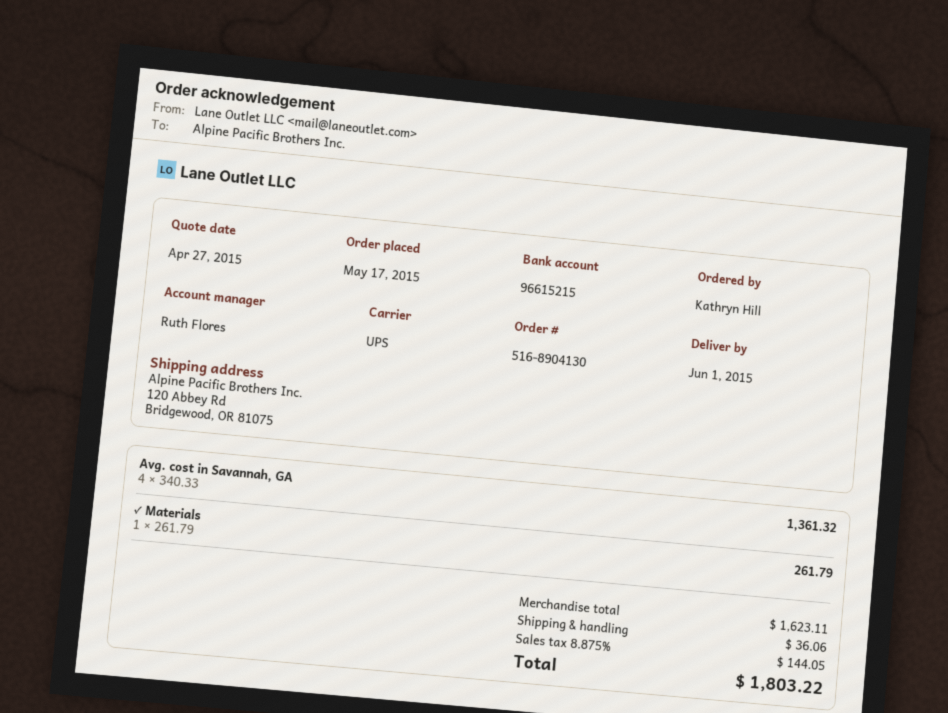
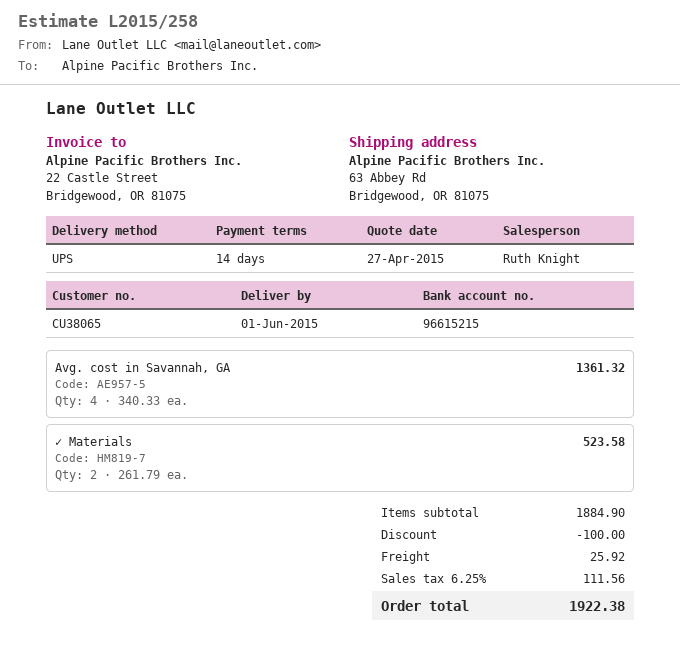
sales rep: Ruth Flores -> Ruth Knight
ship to: 120 Abbey Rd, Bridgewood, OR 81075 -> 63 Abbey Rd, Bridgewood, OR 81075
✓ Materials: 1 x 261.79 = 261.79 -> 2 x 261.79 = 523.58
subtotal: 1623.11 -> 1884.90
discount: none -> 100.00
shipping: 36.06 -> 25.92
tax: 8.875% = 144.05 -> 6.25% = 111.56
total: 1803.22 -> 1922.38

